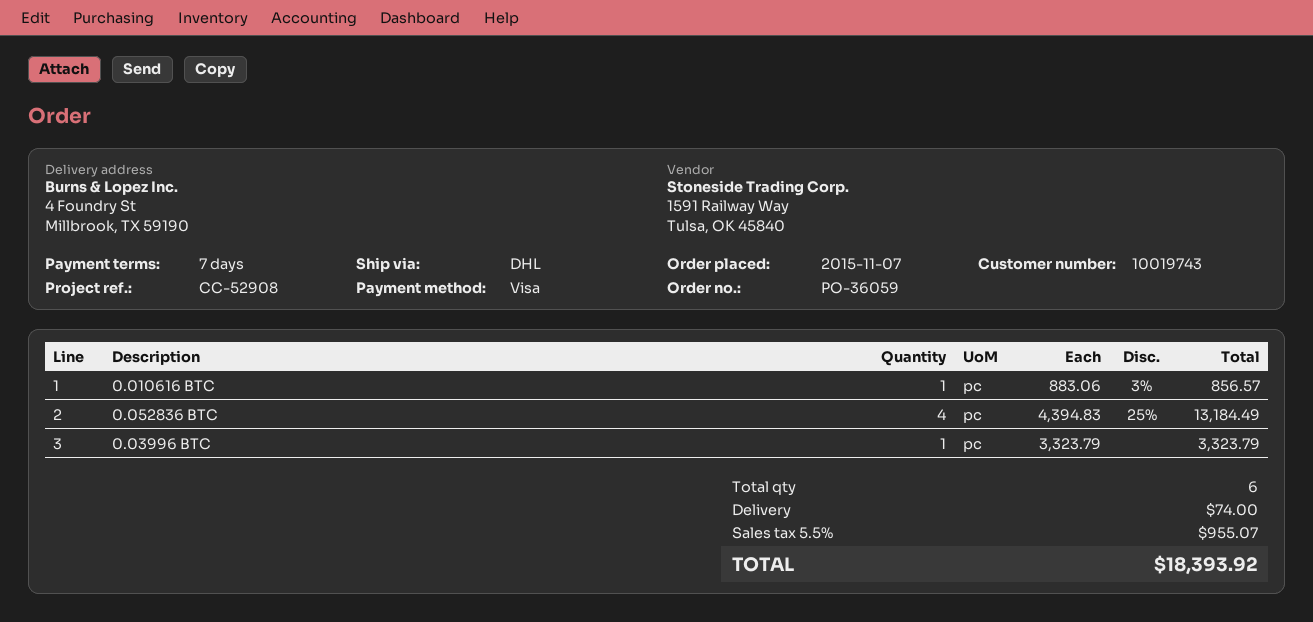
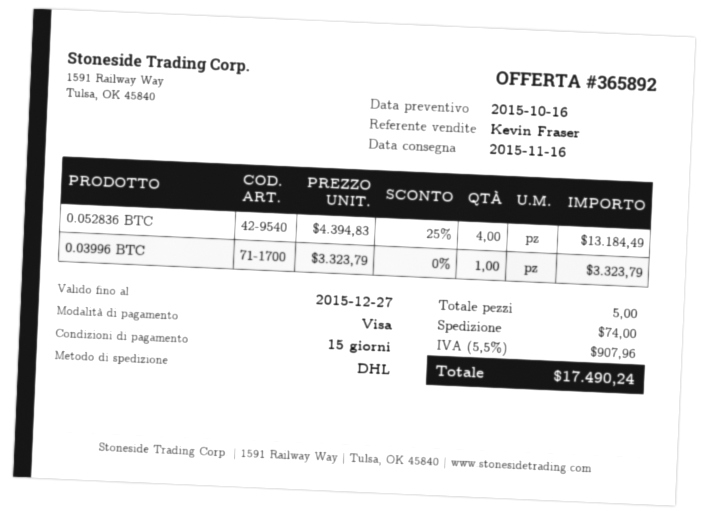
payment terms: 7 days -> 15 days
0.010616 BTC: 1 x 883.06 - 3% = 856.57 -> none
total quantity: 6 -> 5
tax: 5.5% = 955.07 -> 5.5% = 907.96
total: 18393.92 -> 17490.24

